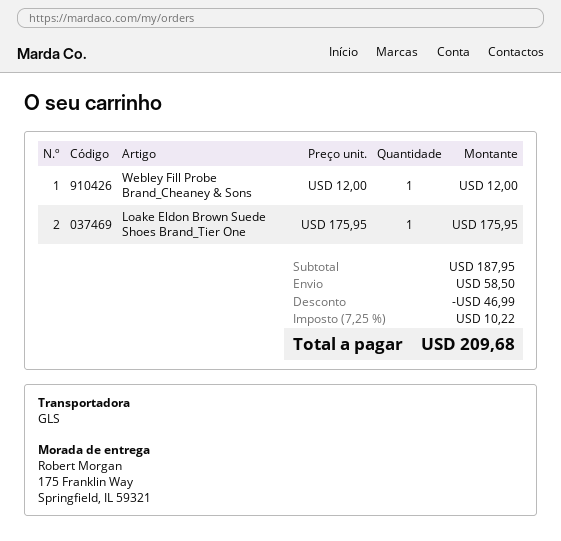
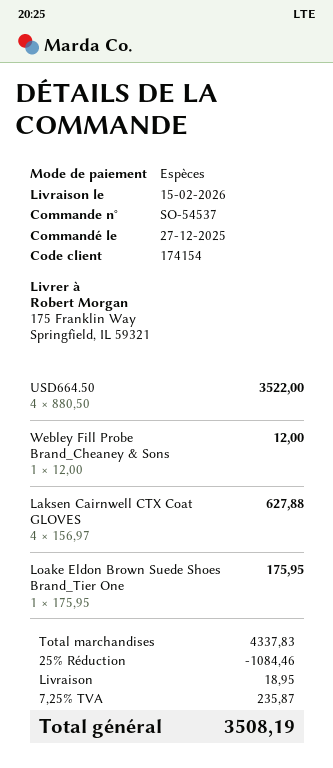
USD664.50: none -> 4 x 880.50 = 3522.00
Laksen Cairnwell CTX Coat GLOVES: none -> 4 x 156.97 = 627.88
subtotal: 187.95 -> 4337.83
discount: 46.99 -> 1084.46
shipping: 58.50 -> 18.95
tax: 7.25% = 10.22 -> 7.25% = 235.87
total: 209.68 -> 3508.19

